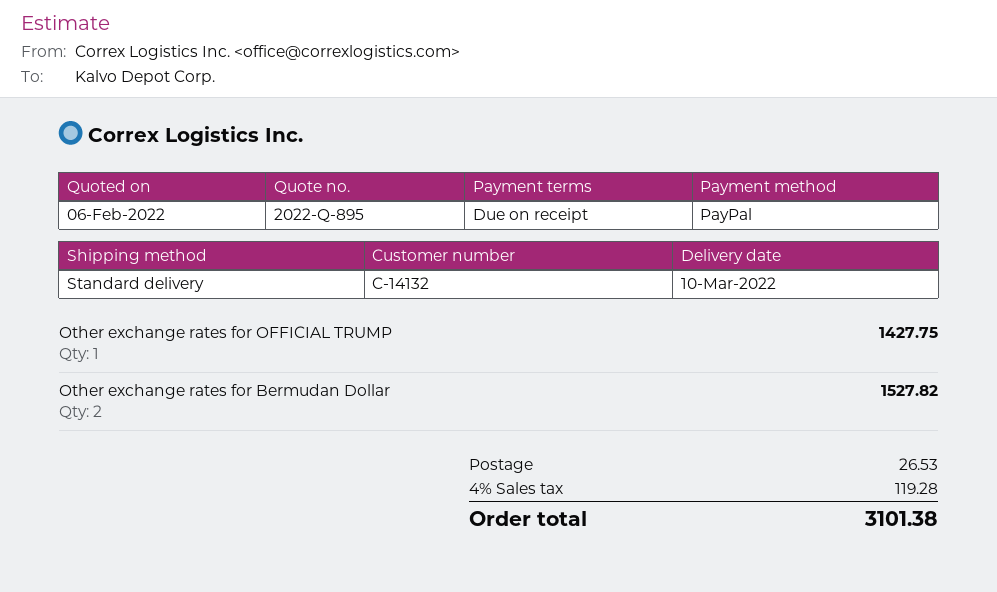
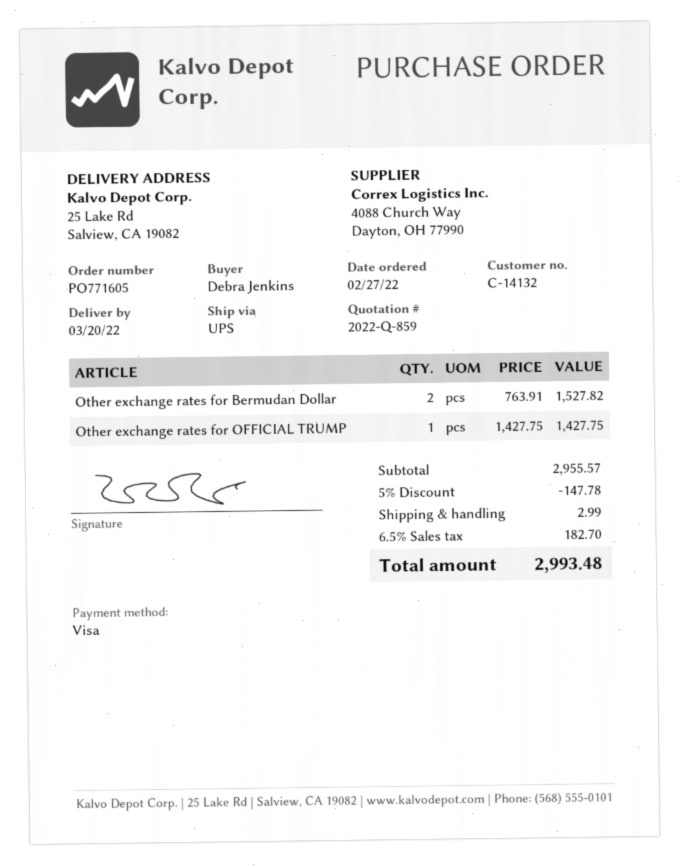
quote number: 2022-Q-895 -> 2022-Q-859
delivery date: 2022-03-10 -> 2022-03-20
payment method: PayPal -> Visa
shipping method: standard -> UPS
discount: none -> 5% = 147.78
shipping: 26.53 -> 2.99
tax: 4% = 119.28 -> 6.5% = 182.70
total: 3101.38 -> 2993.48

